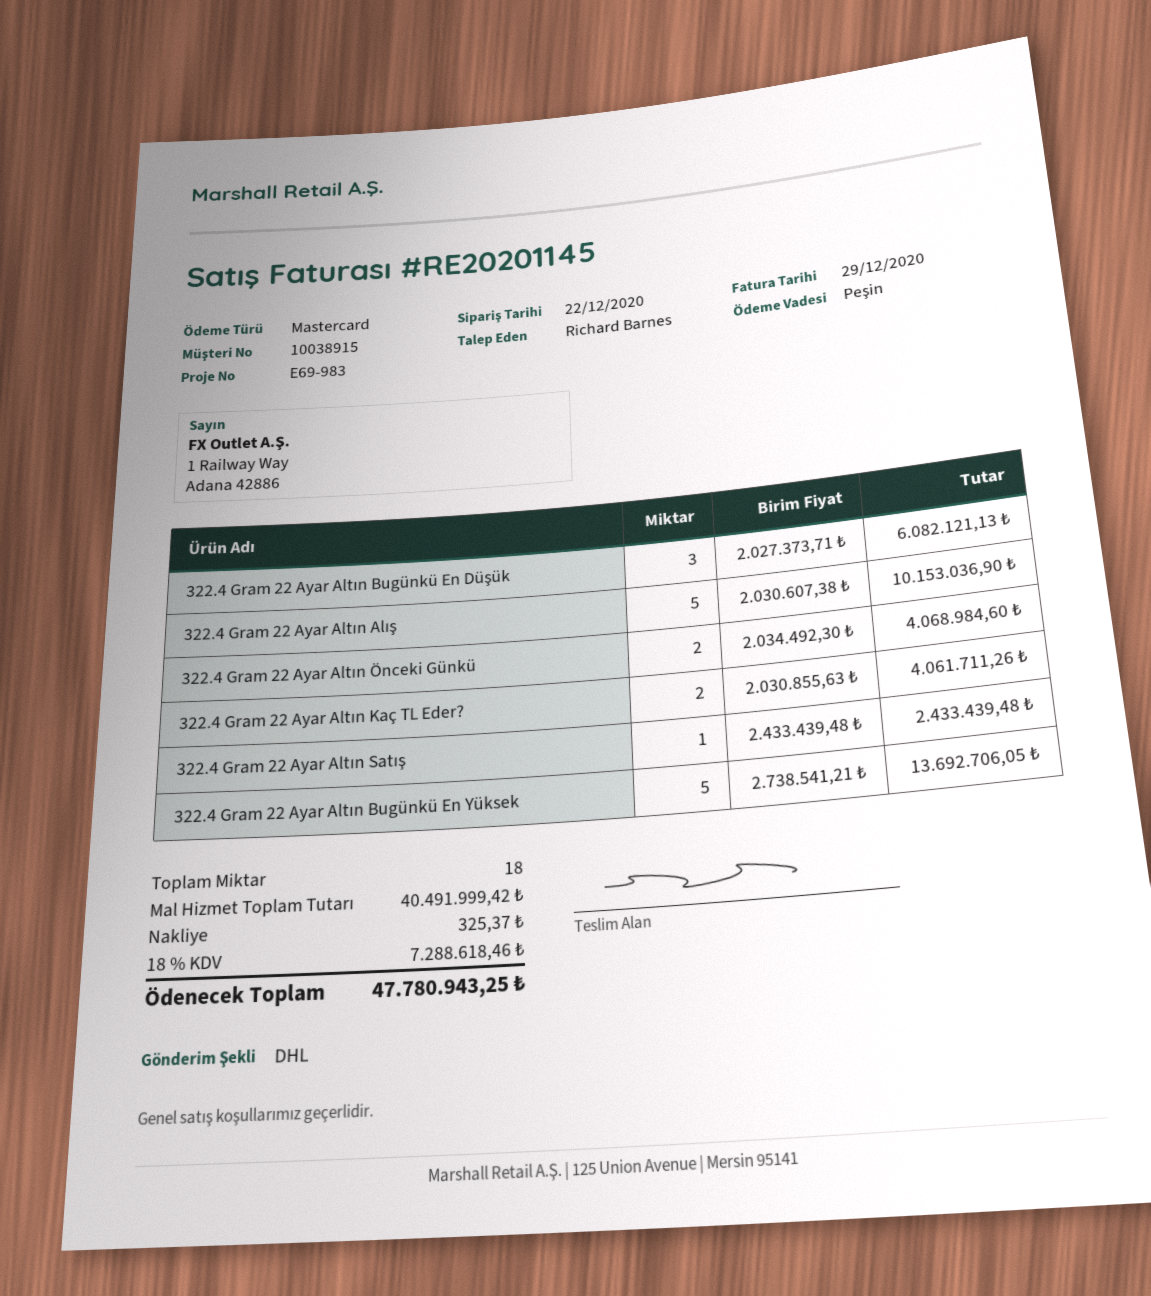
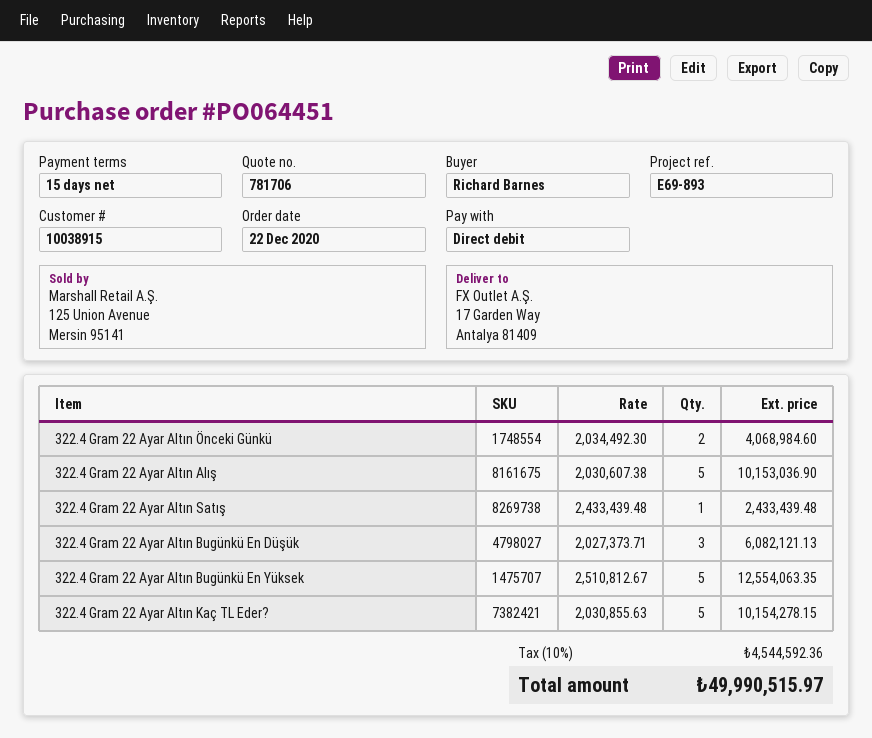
payment terms: on receipt -> 15 days
reference: E69-983 -> E69-893
payment method: Mastercard -> direct debit
322.4 Gram 22 Ayar Altın Kaç TL Eder?: 2 x 2030855.63 = 4061711.26 -> 5 x 2030855.63 = 10154278.15
322.4 Gram 22 Ayar Altın Bugünkü En Yüksek: 5 x 2738541.21 = 13692706.05 -> 5 x 2510812.67 = 12554063.35
shipping: 325.37 -> none
tax: 18% = 7288618.46 -> 10% = 4544592.36
total: 47780943.25 -> 49990515.97

